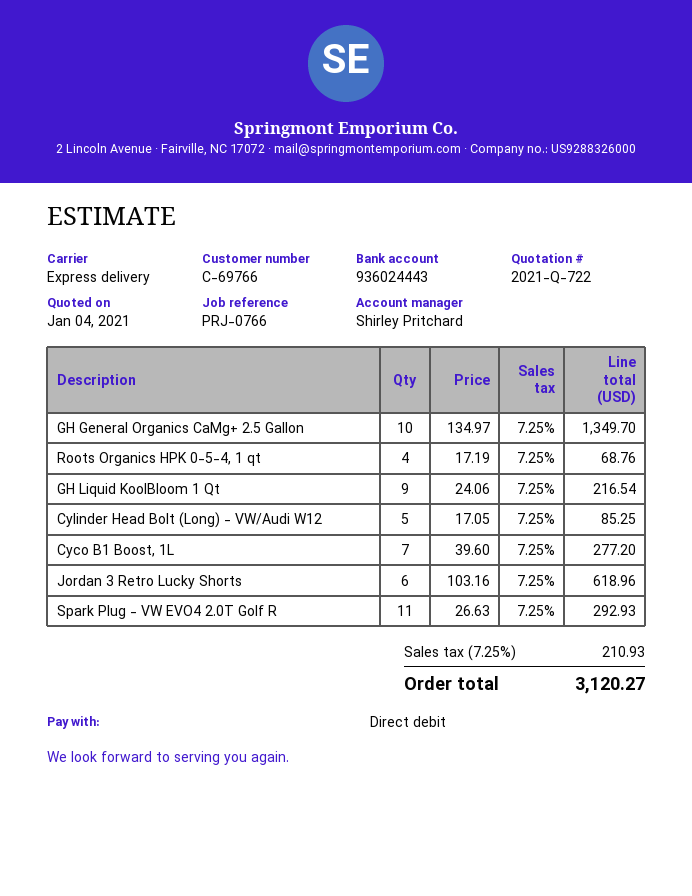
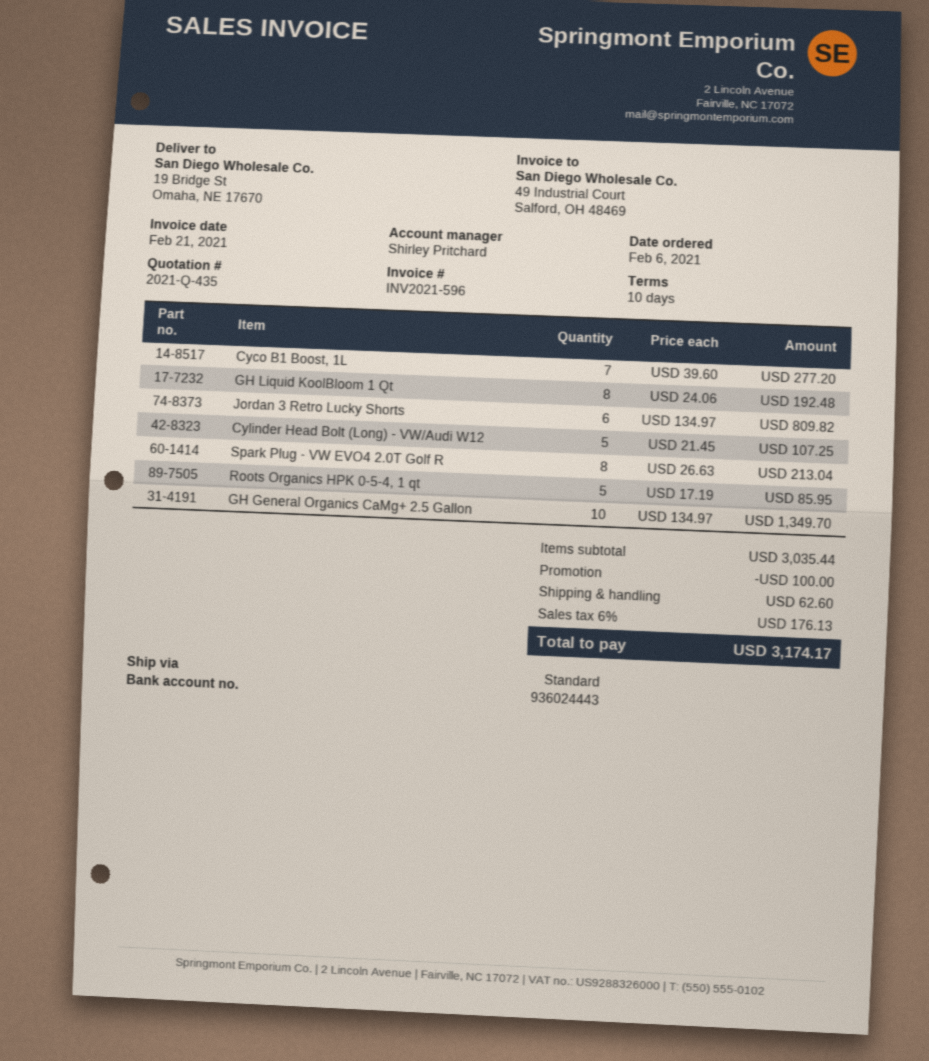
quote number: 2021-Q-722 -> 2021-Q-435
shipping method: express -> standard
Roots Organics HPK 0-5-4, 1 qt: 4 x 17.19 = 68.76 -> 5 x 17.19 = 85.95
GH Liquid KoolBloom 1 Qt: 9 x 24.06 = 216.54 -> 8 x 24.06 = 192.48
Cylinder Head Bolt (Long) - VW/Audi W12: 5 x 17.05 = 85.25 -> 5 x 21.45 = 107.25
Jordan 3 Retro Lucky Shorts: 6 x 103.16 = 618.96 -> 6 x 134.97 = 809.82
Spark Plug - VW EVO4 2.0T Golf R: 11 x 26.63 = 292.93 -> 8 x 26.63 = 213.04
discount: none -> 100.00
shipping: none -> 62.60
tax: 7.25% = 210.93 -> 6% = 176.13
total: 3120.27 -> 3174.17

